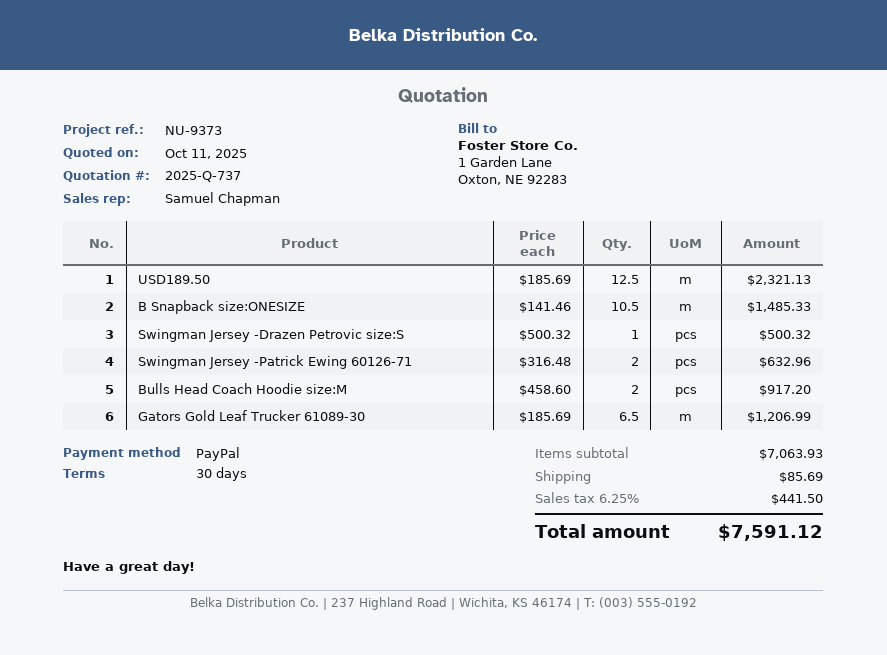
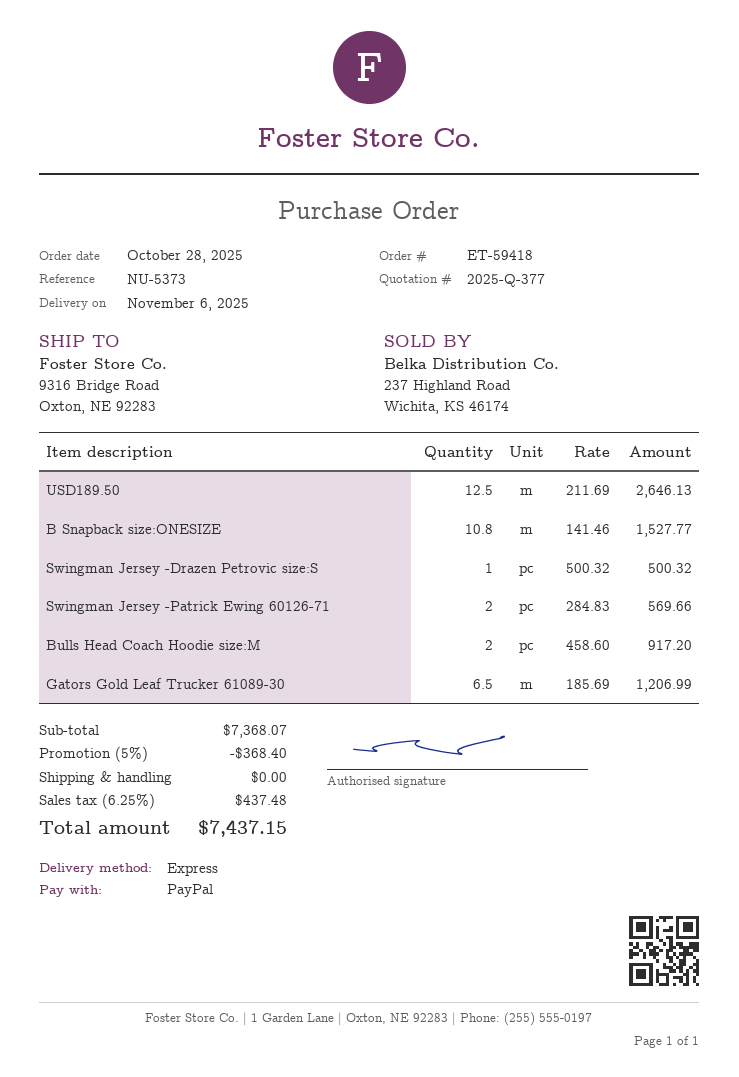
quote number: 2025-Q-737 -> 2025-Q-377
reference: NU-9373 -> NU-5373
USD189.50: 12.5 x 185.69 = 2321.13 -> 12.5 x 211.69 = 2646.13
B Snapback size:ONESIZE: 10.5 x 141.46 = 1485.33 -> 10.8 x 141.46 = 1527.77
Swingman Jersey -Patrick Ewing 60126-71: 2 x 316.48 = 632.96 -> 2 x 284.83 = 569.66
subtotal: 7063.93 -> 7368.07
discount: none -> 5% = 368.40
shipping: 85.69 -> 0.00
tax: 6.25% = 441.50 -> 6.25% = 437.48
total: 7591.12 -> 7437.15

